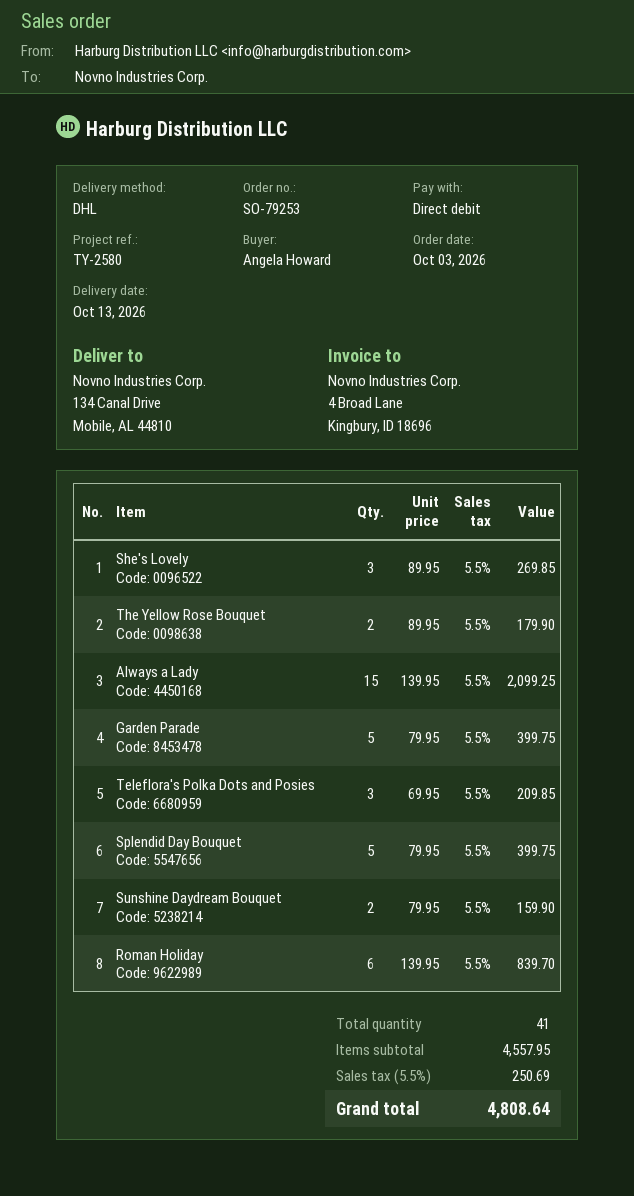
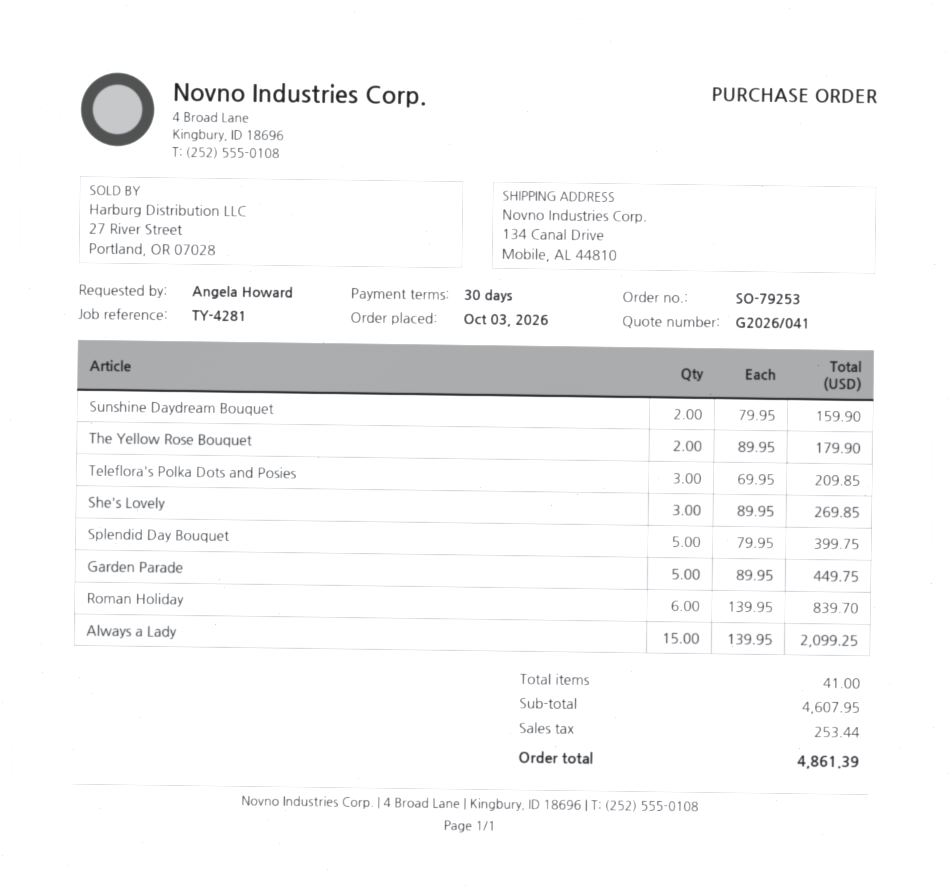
reference: TY-2580 -> TY-4281
Garden Parade: 5 x 79.95 = 399.75 -> 5 x 89.95 = 449.75
subtotal: 4557.95 -> 4607.95
tax: 250.69 -> 253.44
total: 4808.64 -> 4861.39

